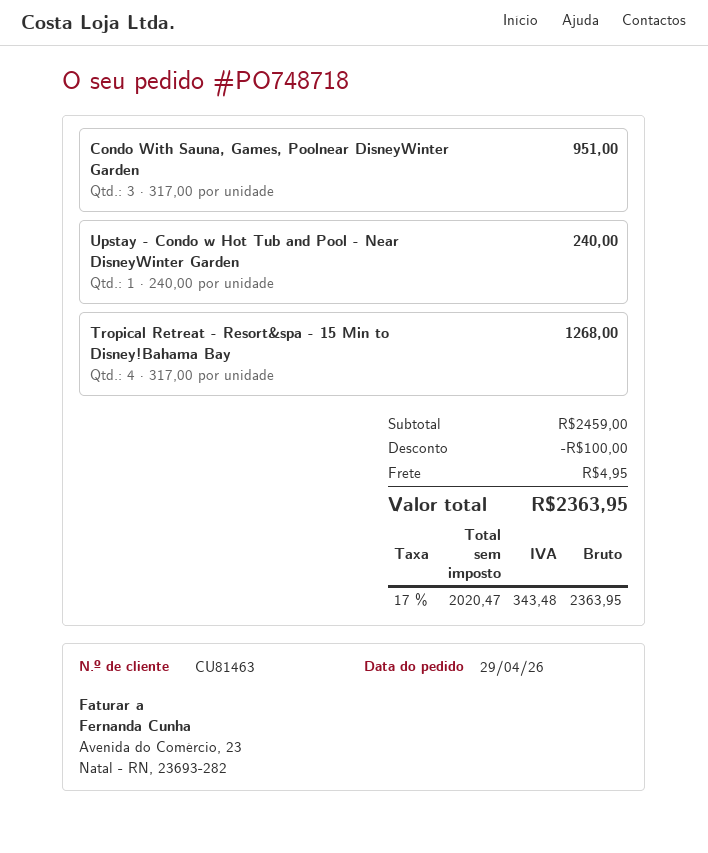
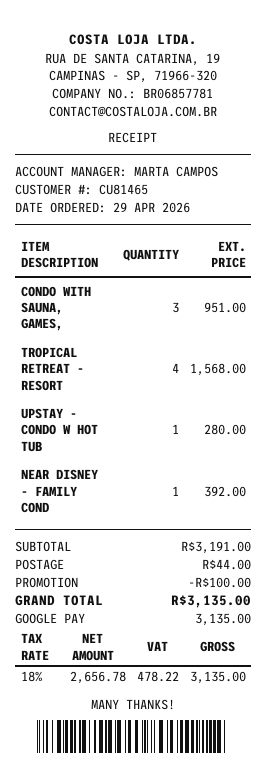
customer number: CU81463 -> CU81465
Upstay - Condo w Hot Tub and Pool - Near DisneyWinter Garden: 1 for 240.00 -> 1 for 280.00
Tropical Retreat - Resort&spa - 15 Min to Disney!Bahama Bay: 4 for 1268.00 -> 4 for 1568.00
NEAR DISNEY - FAMILY COND: none -> 1 for 392.00
subtotal: 2459.00 -> 3191.00
shipping: 4.95 -> 44.00
net: 2020.47 -> 2656.78
tax: 17% = 343.48 -> 18% = 478.22
total: 2363.95 -> 3135.00

